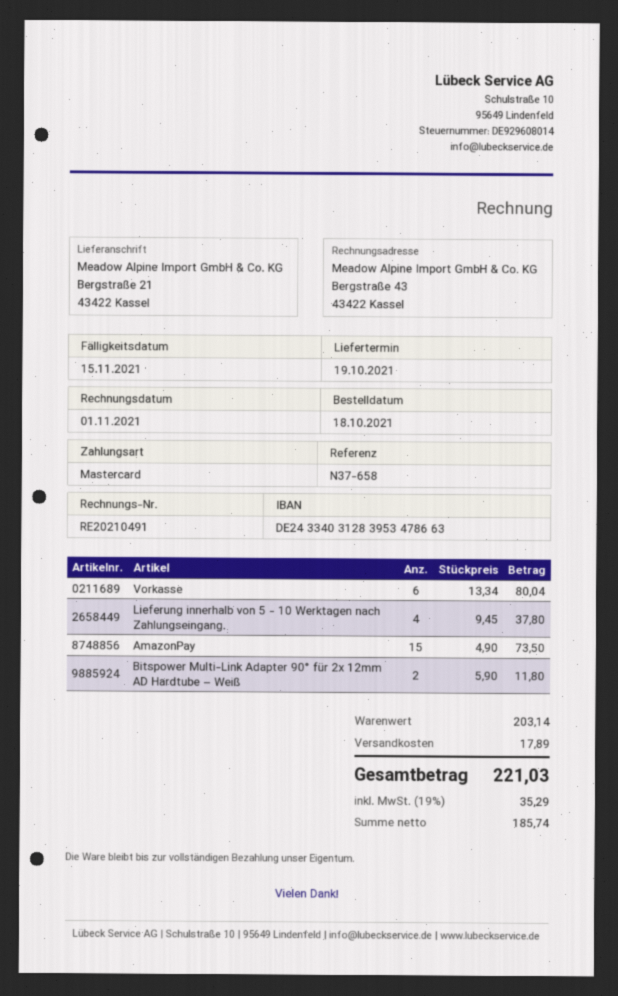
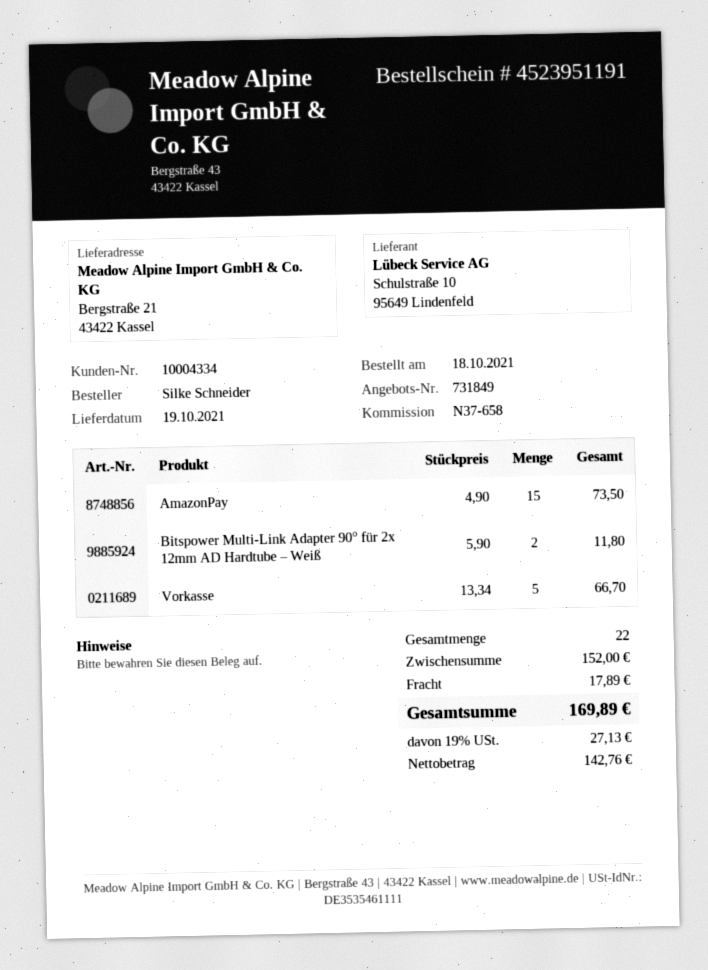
Vorkasse: 6 x 13.34 = 80.04 -> 5 x 13.34 = 66.70
Lieferung innerhalb von 5 - 10 Werktagen nach Zahlungseingang.: 4 x 9.45 = 37.80 -> none
subtotal: 203.14 -> 152.00
net: 185.74 -> 142.76
tax: 19% = 35.29 -> 19% = 27.13
total: 221.03 -> 169.89

